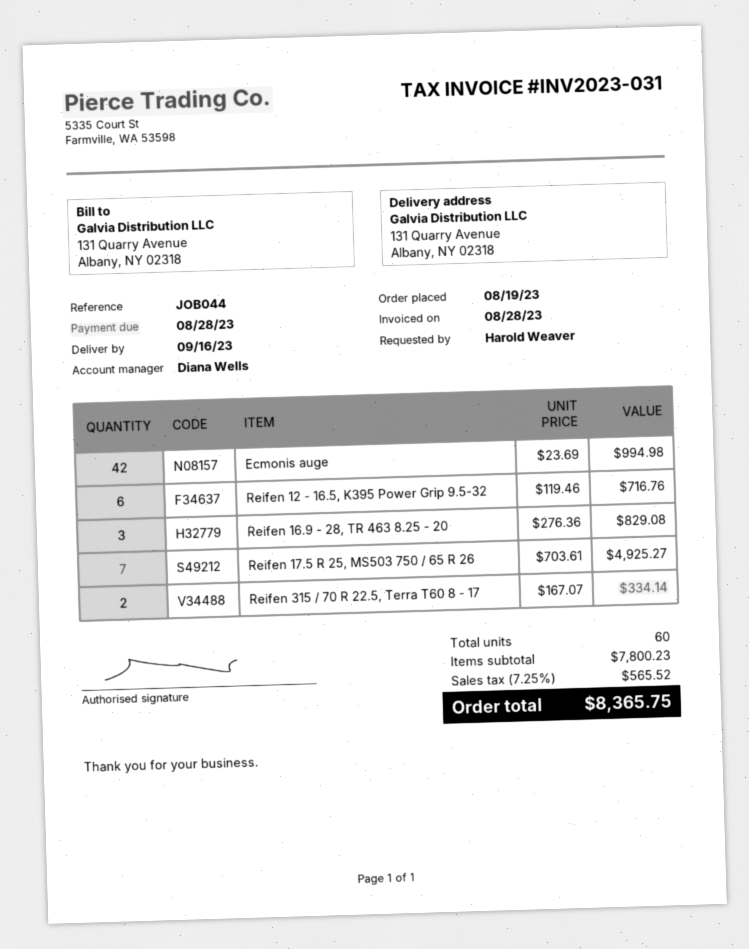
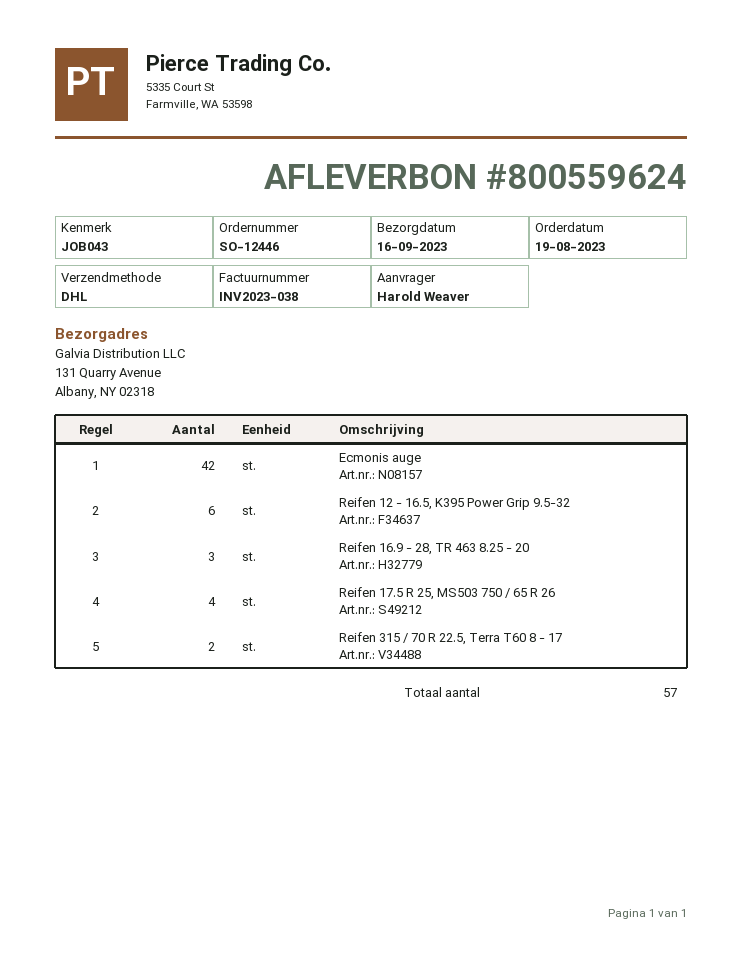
invoice number: INV2023-031 -> INV2023-038
reference: JOB044 -> JOB043
Reifen 17.5 R 25, MS503 750 / 65 R 26: 7 -> 4
total quantity: 60 -> 57

